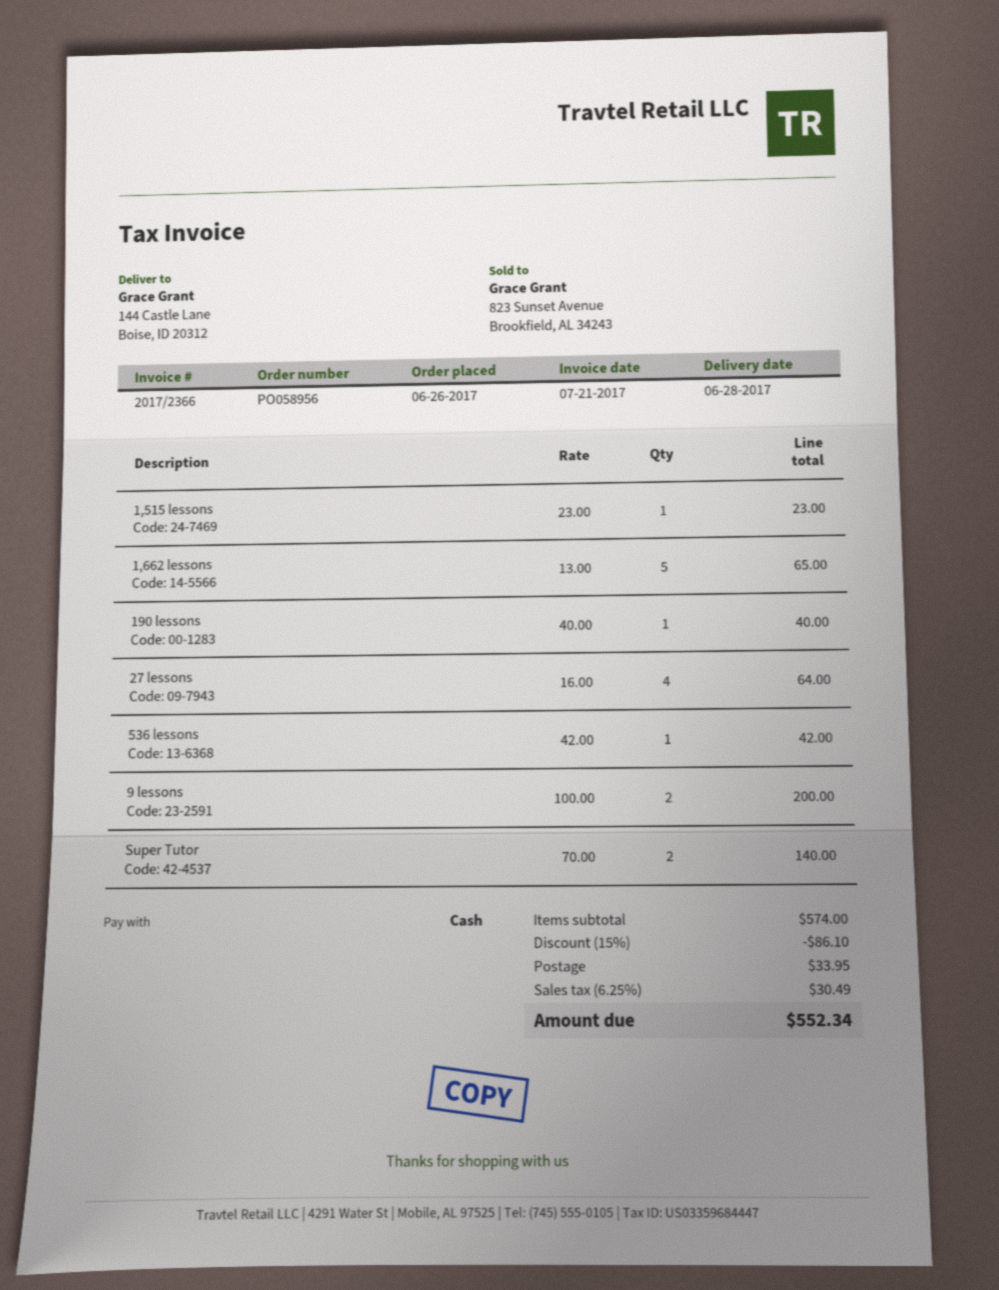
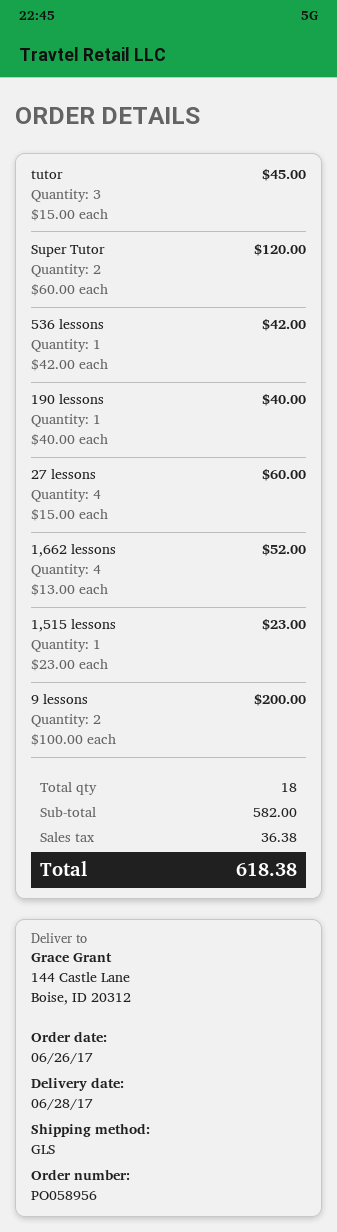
1,662 lessons: 5 x 13.00 = 65.00 -> 4 x 13.00 = 52.00
27 lessons: 4 x 16.00 = 64.00 -> 4 x 15.00 = 60.00
Super Tutor: 2 x 70.00 = 140.00 -> 2 x 60.00 = 120.00
tutor: none -> 3 x 15.00 = 45.00
subtotal: 574.00 -> 582.00
discount: 15% = 86.10 -> none
shipping: 33.95 -> none
tax: 30.49 -> 36.38
total: 552.34 -> 618.38

